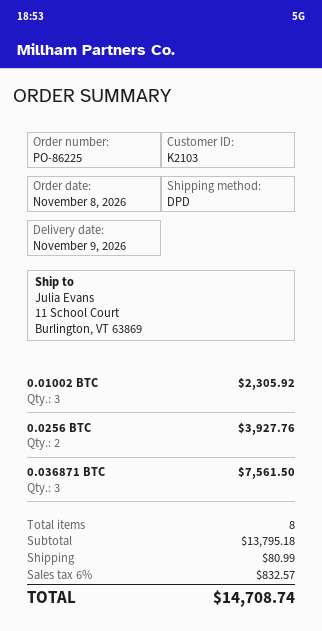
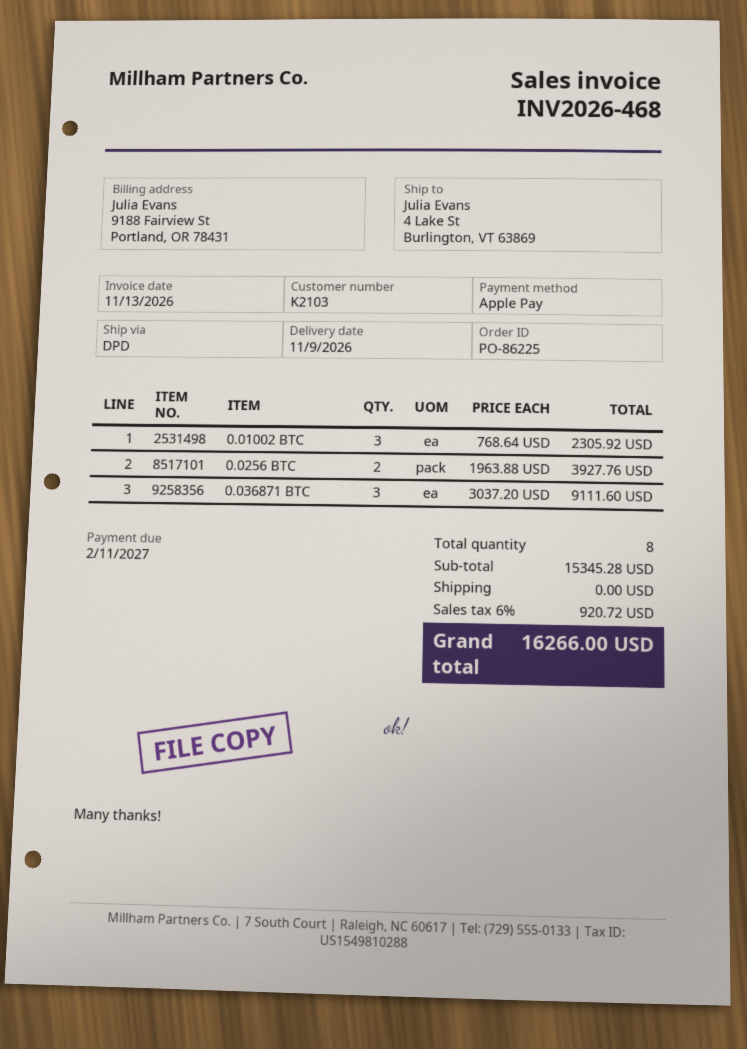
ship to: 11 School Court, Burlington, VT 63869 -> 4 Lake St, Burlington, VT 63869
0.036871 BTC: 3 for 7561.50 -> 3 for 9111.60
subtotal: 13795.18 -> 15345.28
shipping: 80.99 -> 0.00
tax: 6% = 832.57 -> 6% = 920.72
total: 14708.74 -> 16266.00

